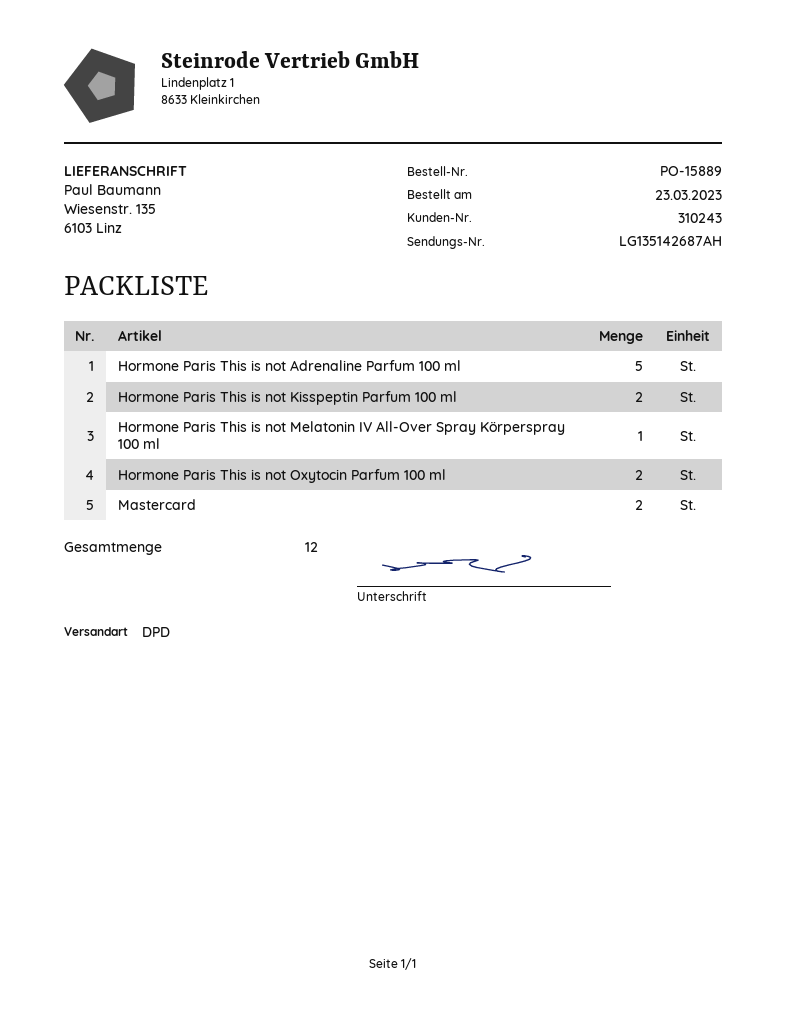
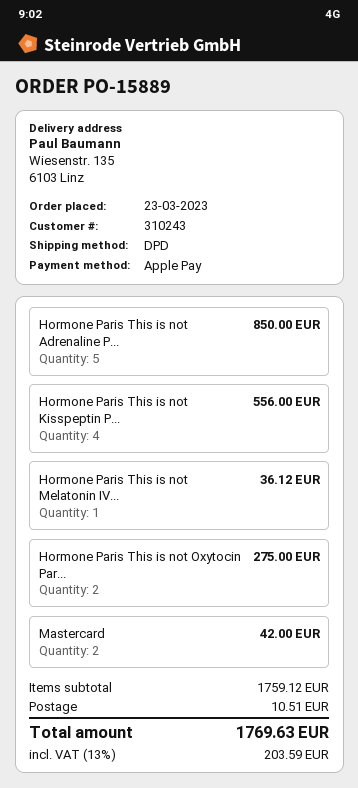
Hormone Paris This is not Kisspeptin Parfum 100 ml: 2 -> 4

